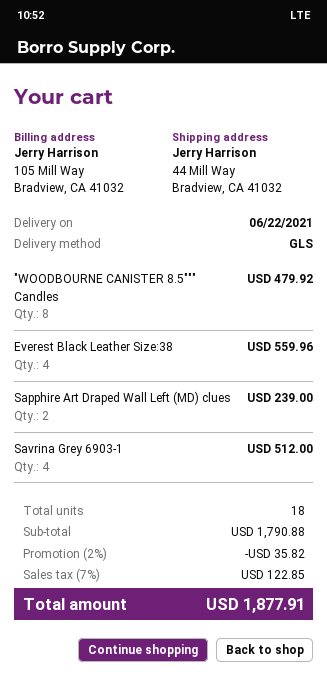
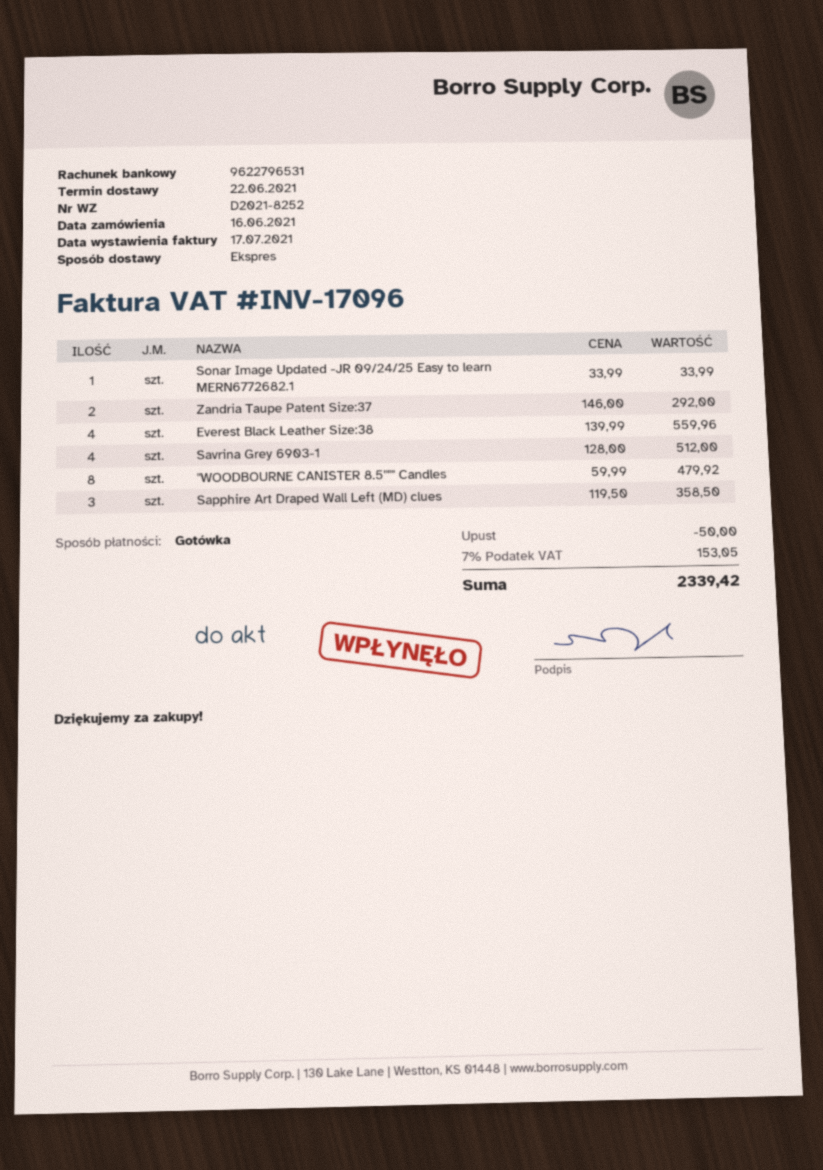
shipping method: GLS -> express
Sapphire Art Draped Wall Left (MD) clues: 2 for 239.00 -> 3 for 358.50
Sonar Image Updated -JR 09/24/25 Easy to learn MERN6772682.1: none -> 1 for 33.99
Zandria Taupe Patent Size:37: none -> 2 for 292.00
discount: 35.82 -> 50.00
tax: 7% = 122.85 -> 7% = 153.05
total: 1877.91 -> 2339.42

